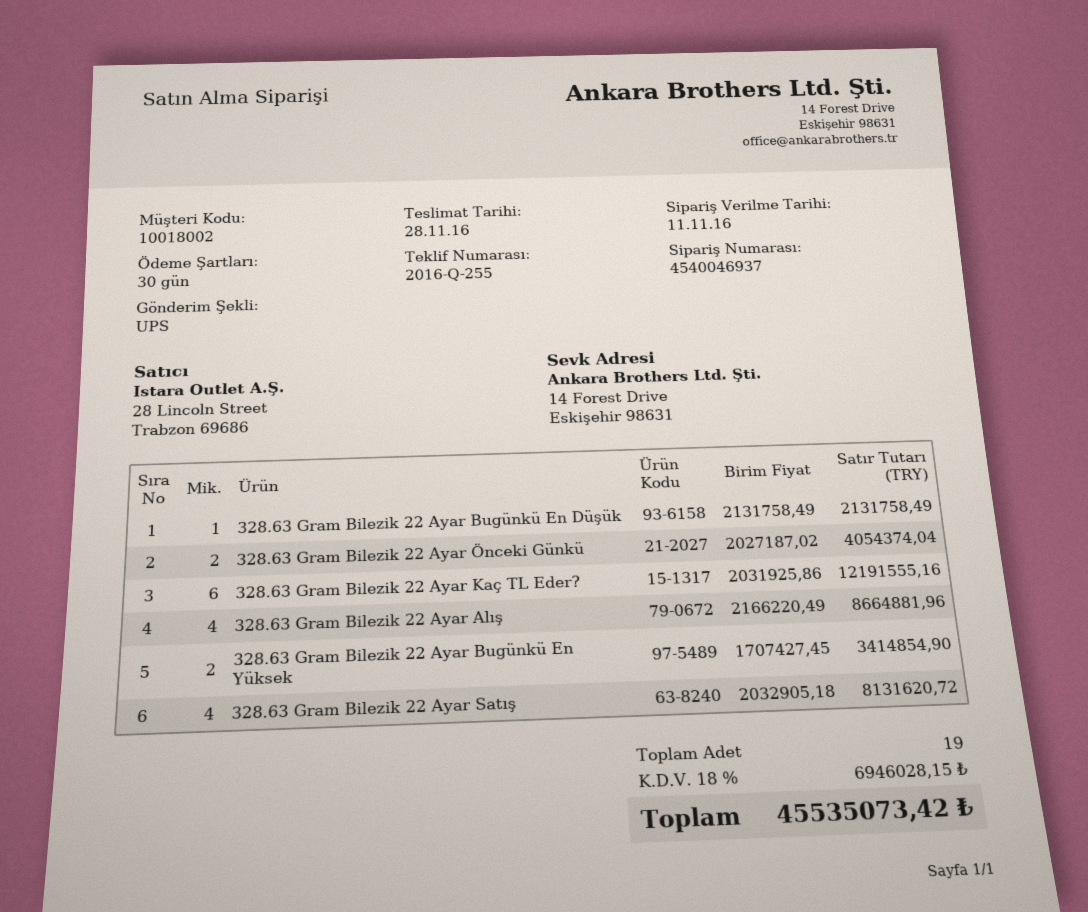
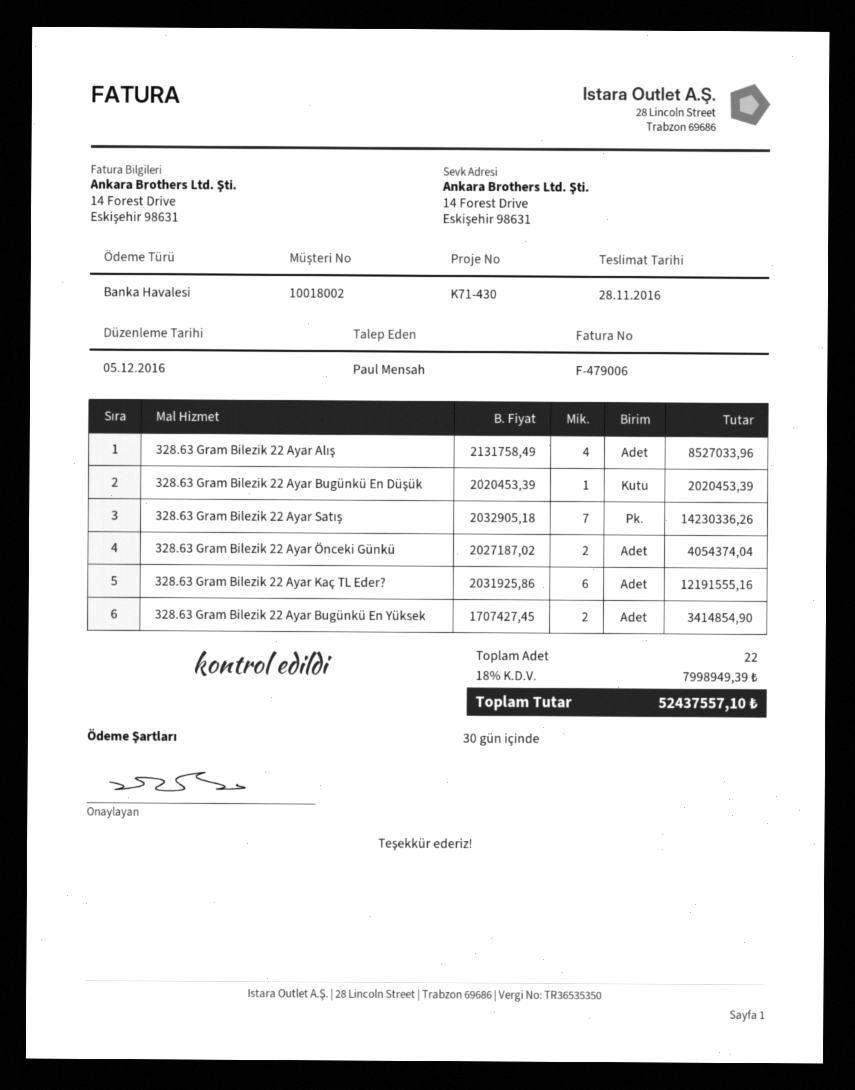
328.63 Gram Bilezik 22 Ayar Bugünkü En Düşük: 1 x 2131758.49 = 2131758.49 -> 1 x 2020453.39 = 2020453.39
328.63 Gram Bilezik 22 Ayar Alış: 4 x 2166220.49 = 8664881.96 -> 4 x 2131758.49 = 8527033.96
328.63 Gram Bilezik 22 Ayar Satış: 4 x 2032905.18 = 8131620.72 -> 7 x 2032905.18 = 14230336.26
total quantity: 19 -> 22
tax: 18% = 6946028.15 -> 18% = 7998949.39
total: 45535073.42 -> 52437557.10

